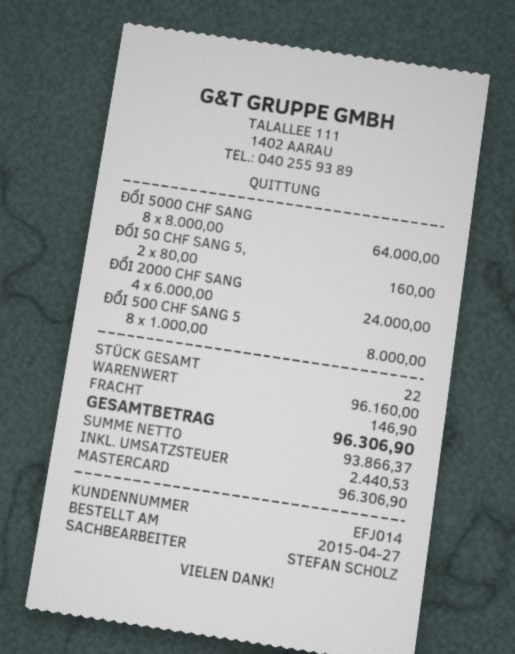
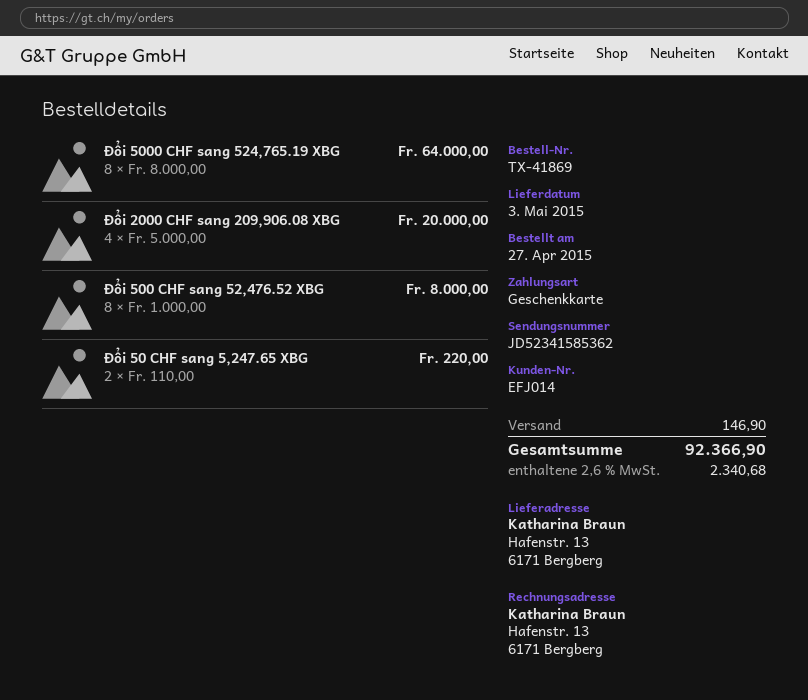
payment method: Mastercard -> gift card
ĐỔI 50 CHF SANG 5,: 2 x 80.00 = 160.00 -> 2 x 110.00 = 220.00
ĐỔI 2000 CHF SANG: 4 x 6000.00 = 24000.00 -> 4 x 5000.00 = 20000.00
tax: 2440.53 -> 2340.68
total: 96306.90 -> 92366.90

